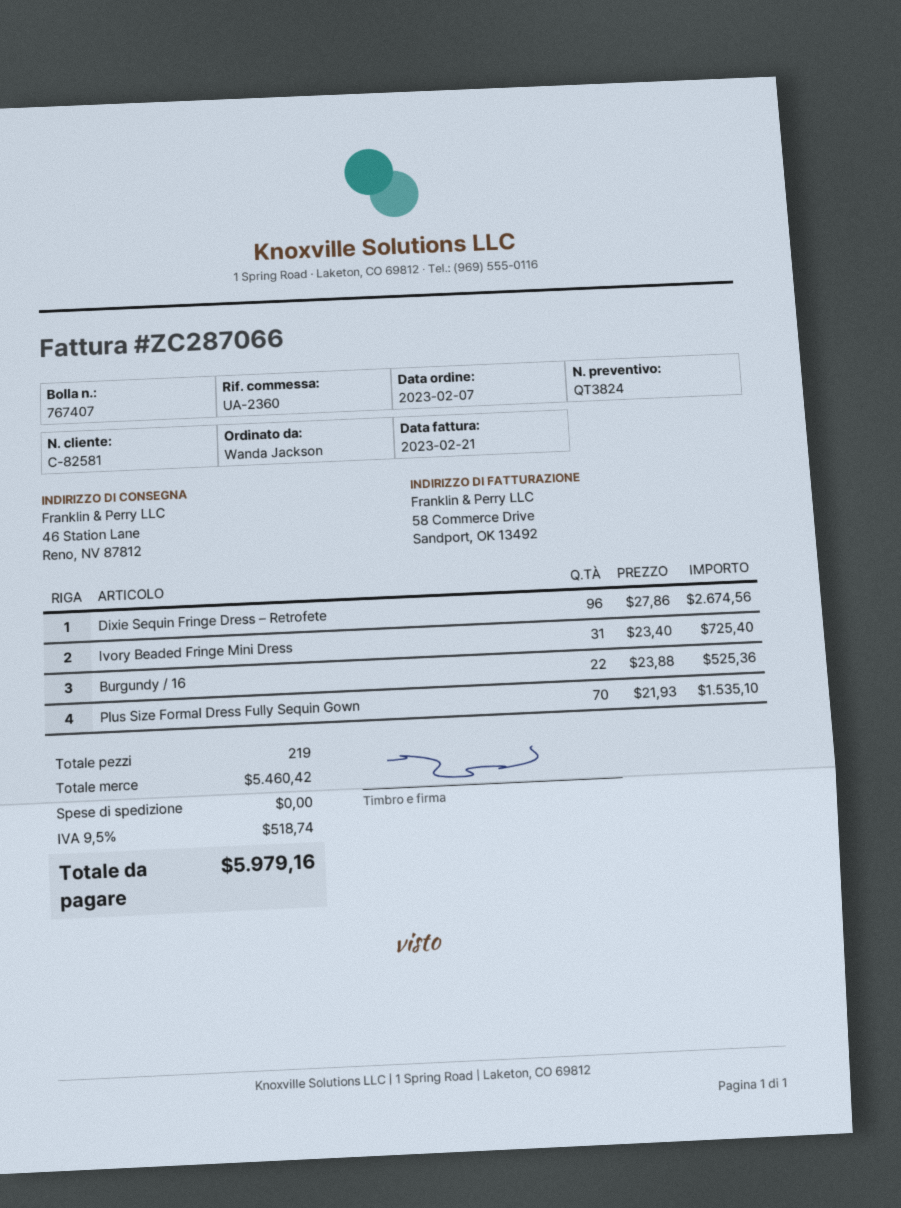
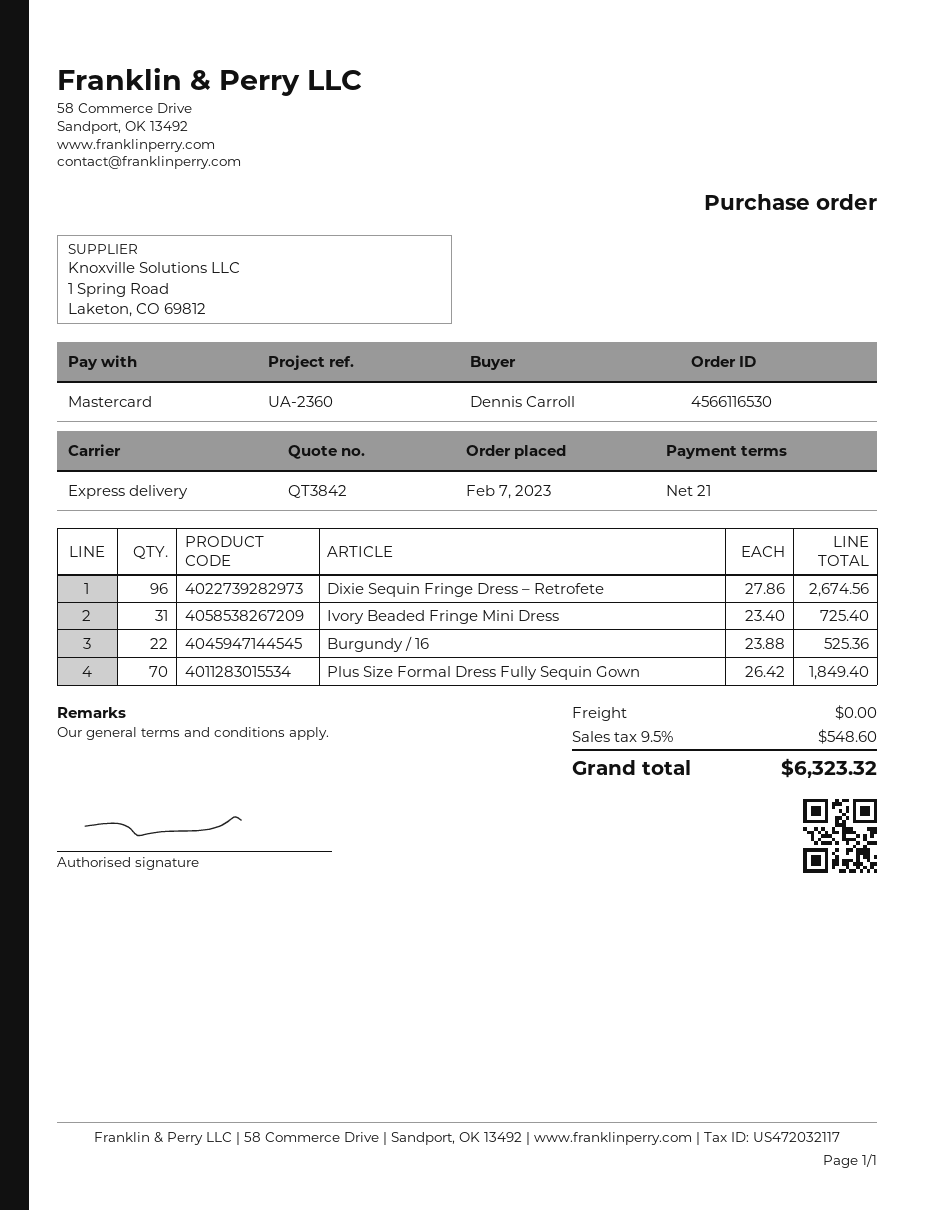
quote number: QT3824 -> QT3842
ordered by: Wanda Jackson -> Dennis Carroll
Plus Size Formal Dress Fully Sequin Gown: 70 x 21.93 = 1535.10 -> 70 x 26.42 = 1849.40
tax: 9.5% = 518.74 -> 9.5% = 548.60
total: 5979.16 -> 6323.32

